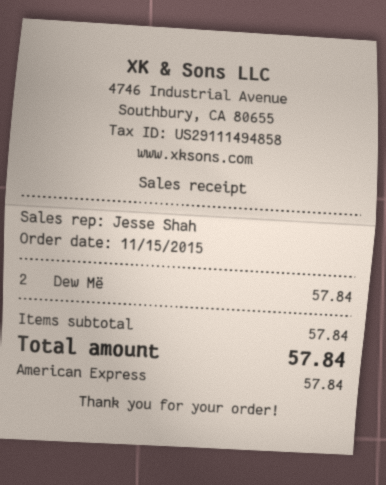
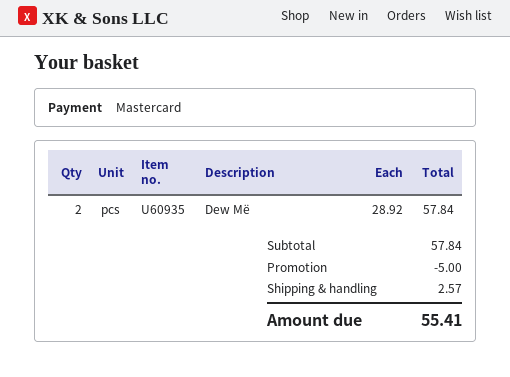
payment method: American Express -> Mastercard
discount: none -> 5.00
shipping: none -> 2.57
total: 57.84 -> 55.41

